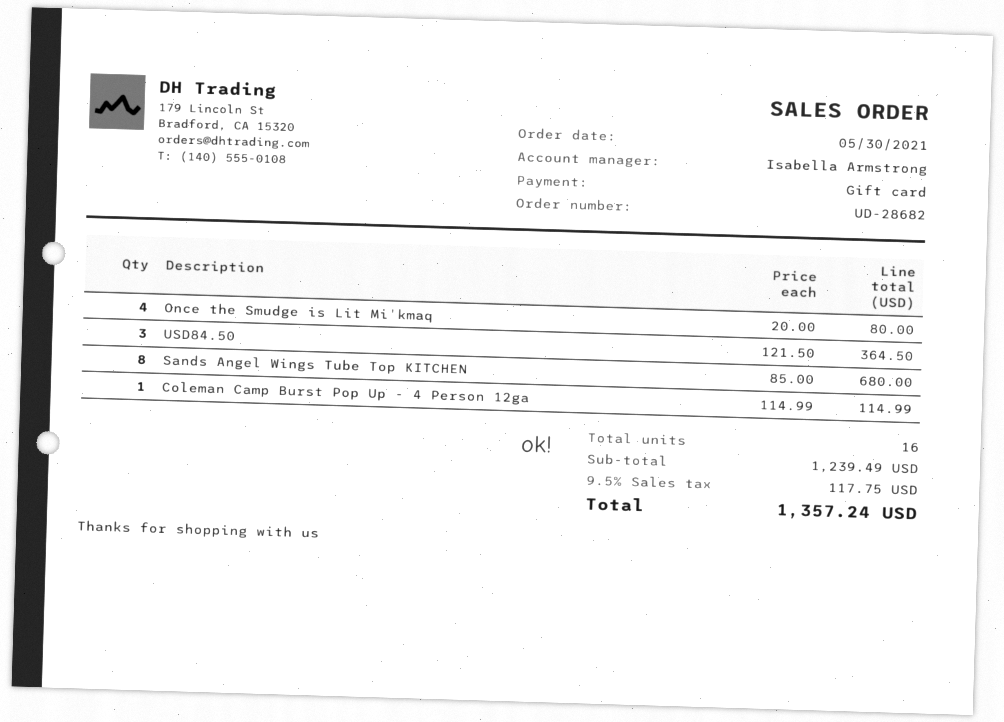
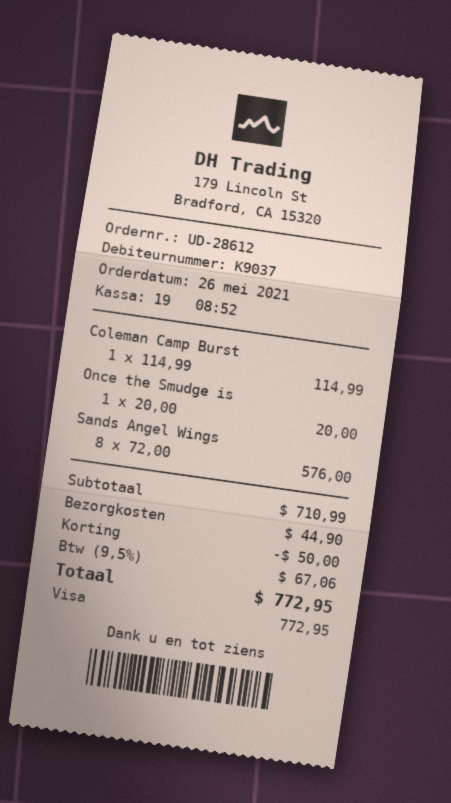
order number: UD-28682 -> UD-28612
order date: 2021-05-30 -> 2021-05-26
payment method: gift card -> Visa
Once the Smudge is Lit Mi'kmaq: 4 x 20.00 = 80.00 -> 1 x 20.00 = 20.00
USD84.50: 3 x 121.50 = 364.50 -> none
Sands Angel Wings Tube Top KITCHEN: 8 x 85.00 = 680.00 -> 8 x 72.00 = 576.00
subtotal: 1239.49 -> 710.99
discount: none -> 50.00
shipping: none -> 44.90
tax: 9.5% = 117.75 -> 9.5% = 67.06
total: 1357.24 -> 772.95

